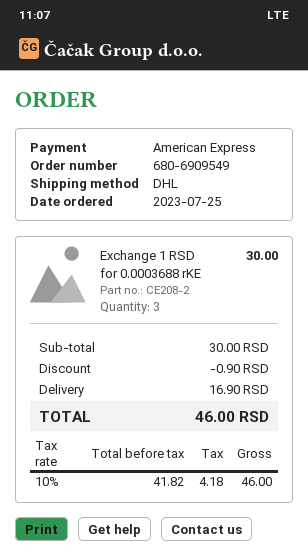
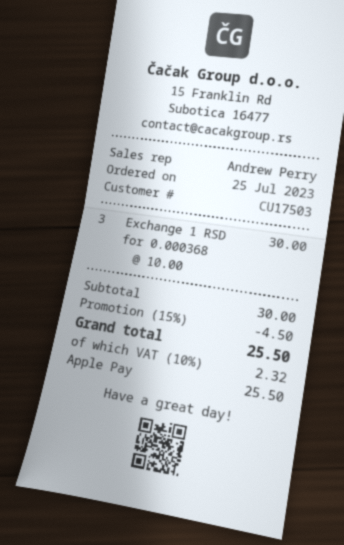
payment method: American Express -> Apple Pay
discount: 0.90 -> 4.50
shipping: 16.90 -> none
tax: 10% = 4.18 -> 10% = 2.32
total: 46.00 -> 25.50

